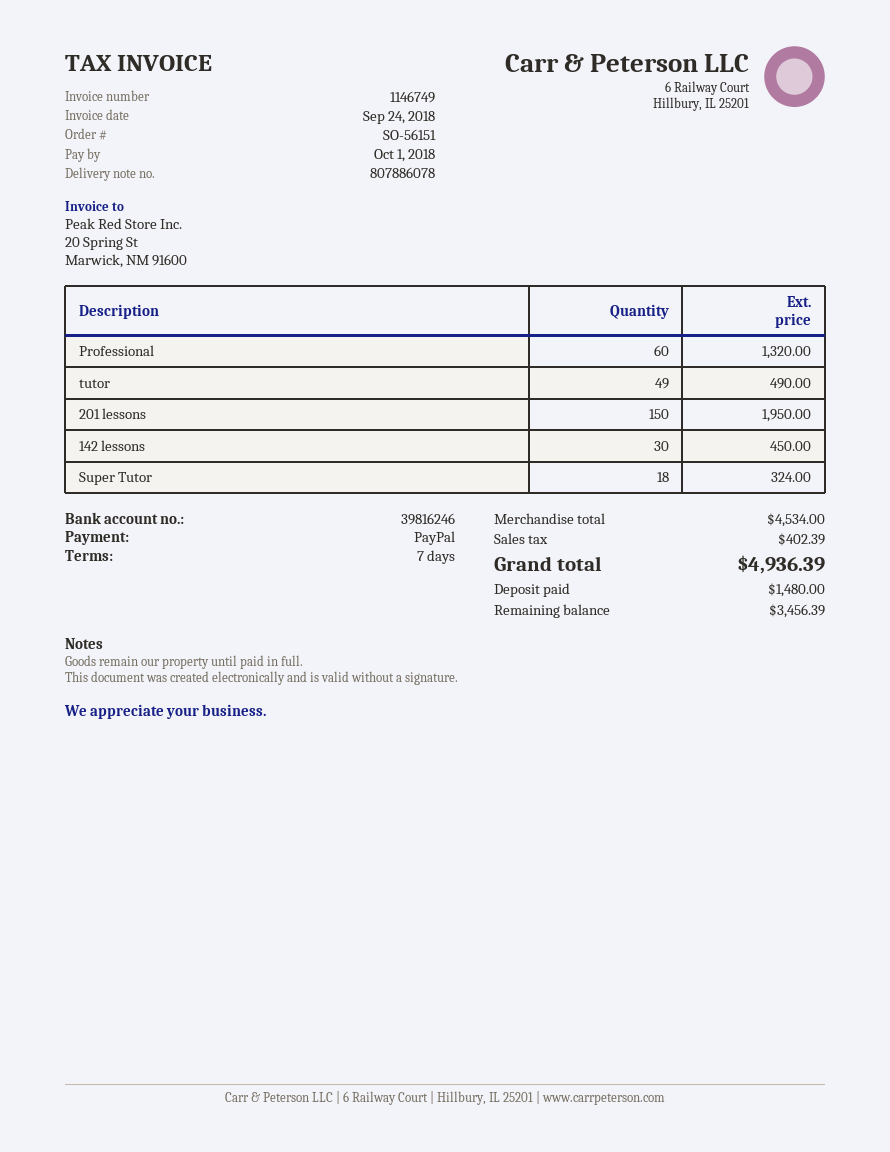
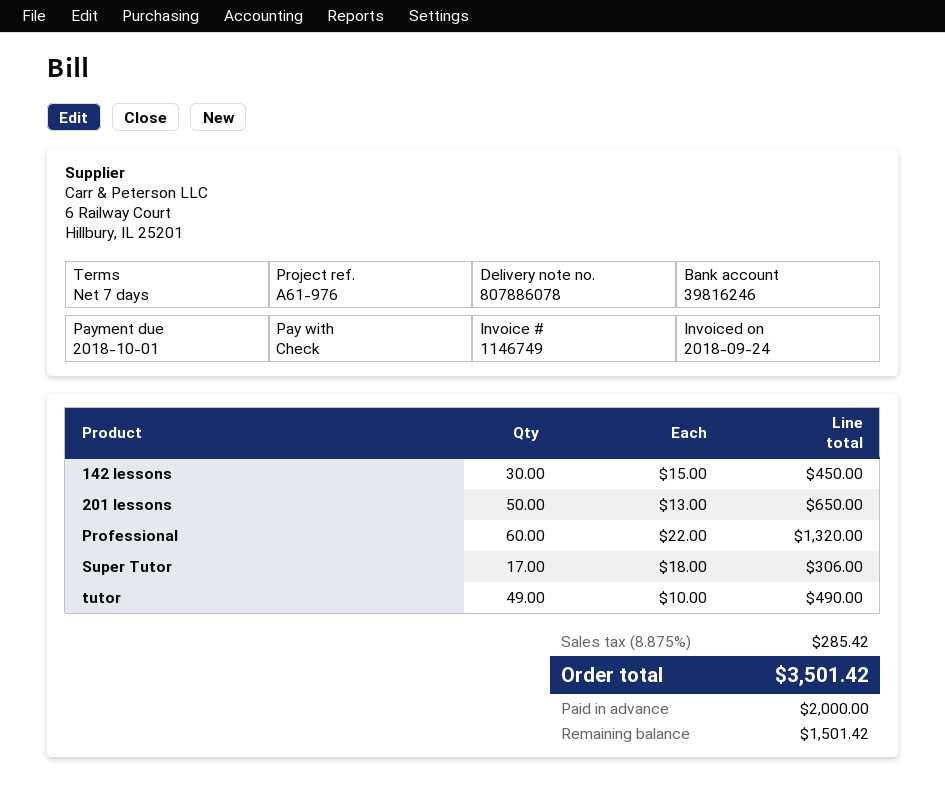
payment method: PayPal -> cheque
201 lessons: 150 for 1950.00 -> 50 for 650.00
Super Tutor: 18 for 324.00 -> 17 for 306.00
tax: 402.39 -> 285.42
total: 4936.39 -> 3501.42
deposit: 1480.00 -> 2000.00
balance: 3456.39 -> 1501.42

